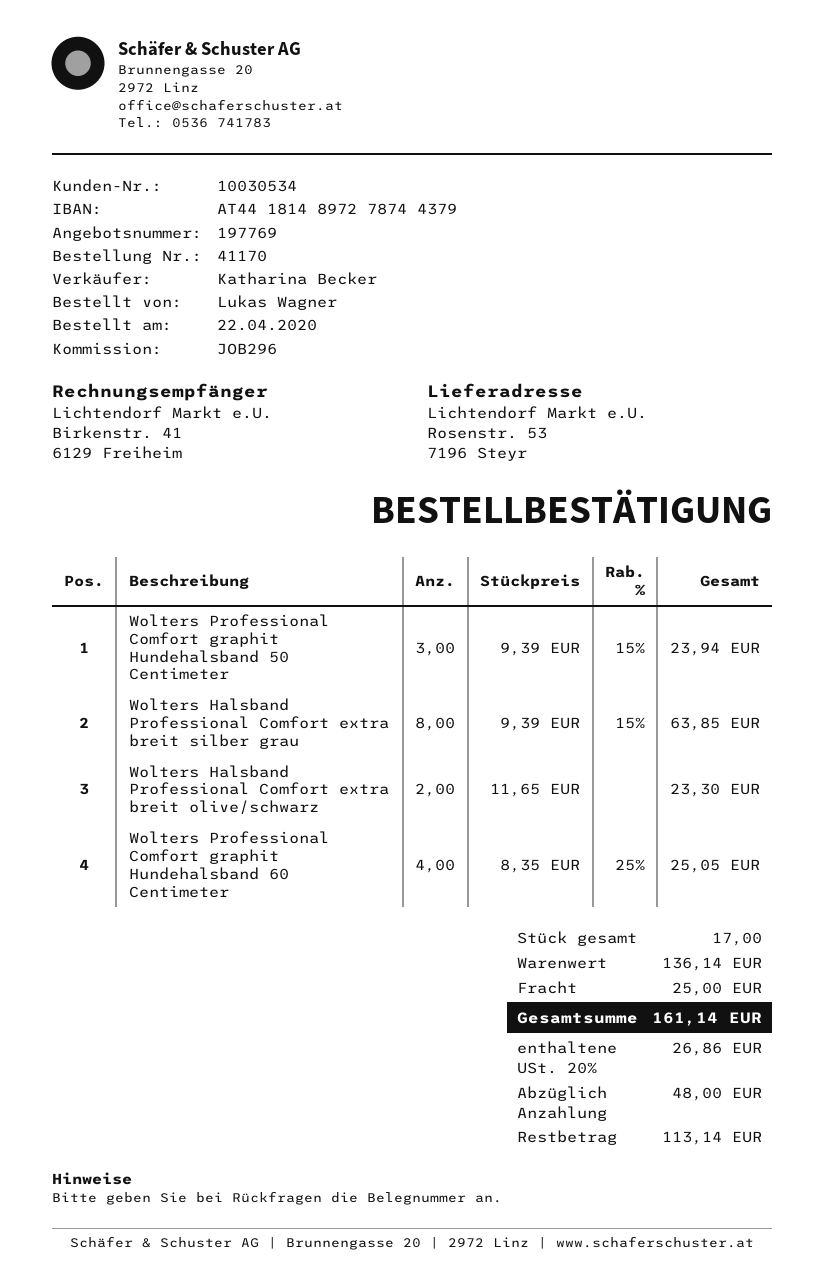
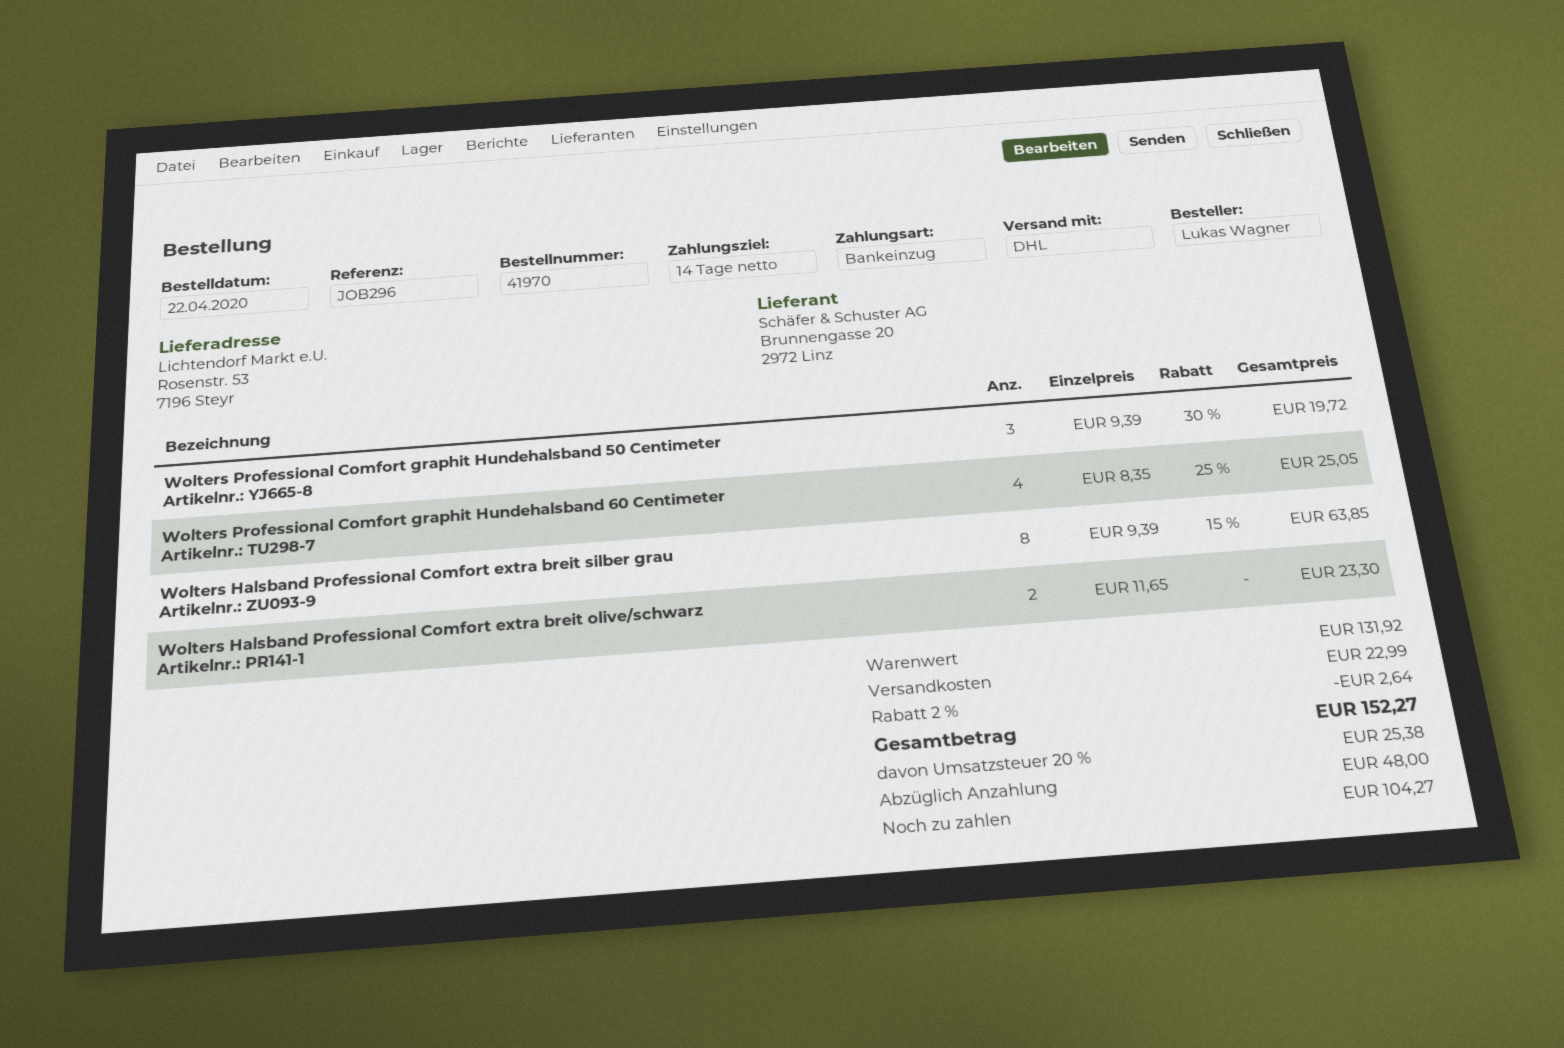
order number: 41170 -> 41970
Wolters Professional Comfort graphit Hundehalsband 50 Centimeter: 3 x 9.39 - 15% = 23.94 -> 3 x 9.39 - 30% = 19.72
subtotal: 136.14 -> 131.92
discount: none -> 2% = 2.64
shipping: 25.00 -> 22.99
tax: 20% = 26.86 -> 20% = 25.38
total: 161.14 -> 152.27
balance: 113.14 -> 104.27

